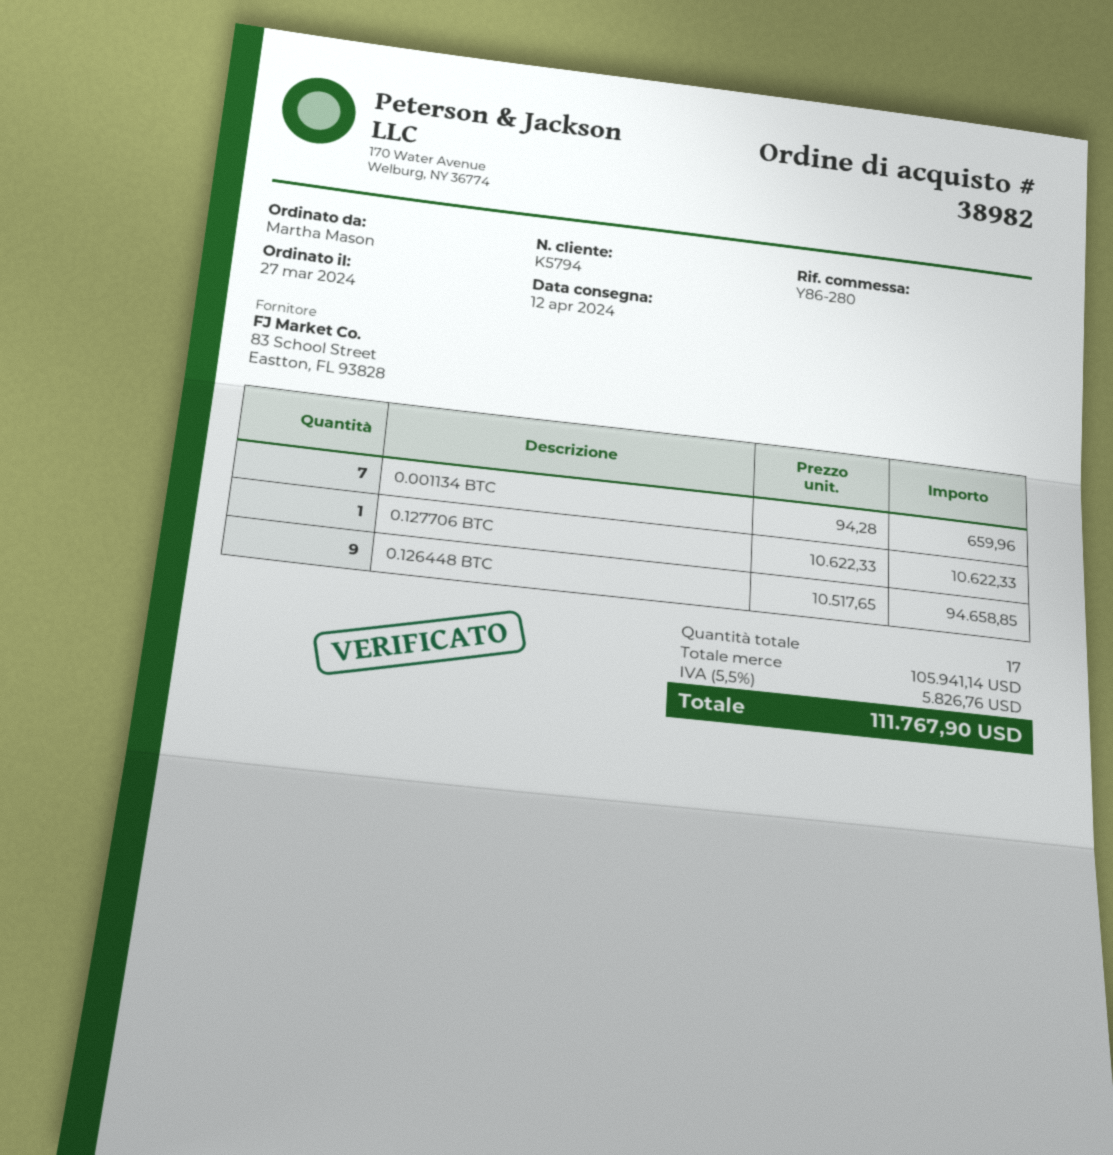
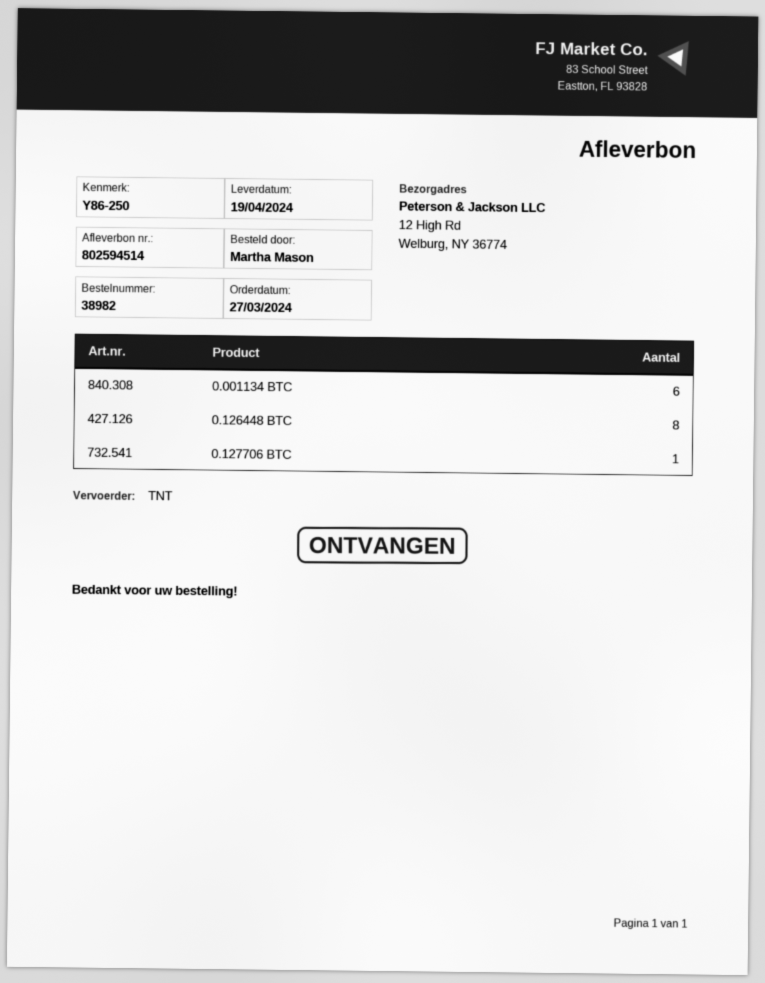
delivery date: 2024-04-12 -> 2024-04-19
reference: Y86-280 -> Y86-250
0.001134 BTC: 7 -> 6
0.126448 BTC: 9 -> 8

